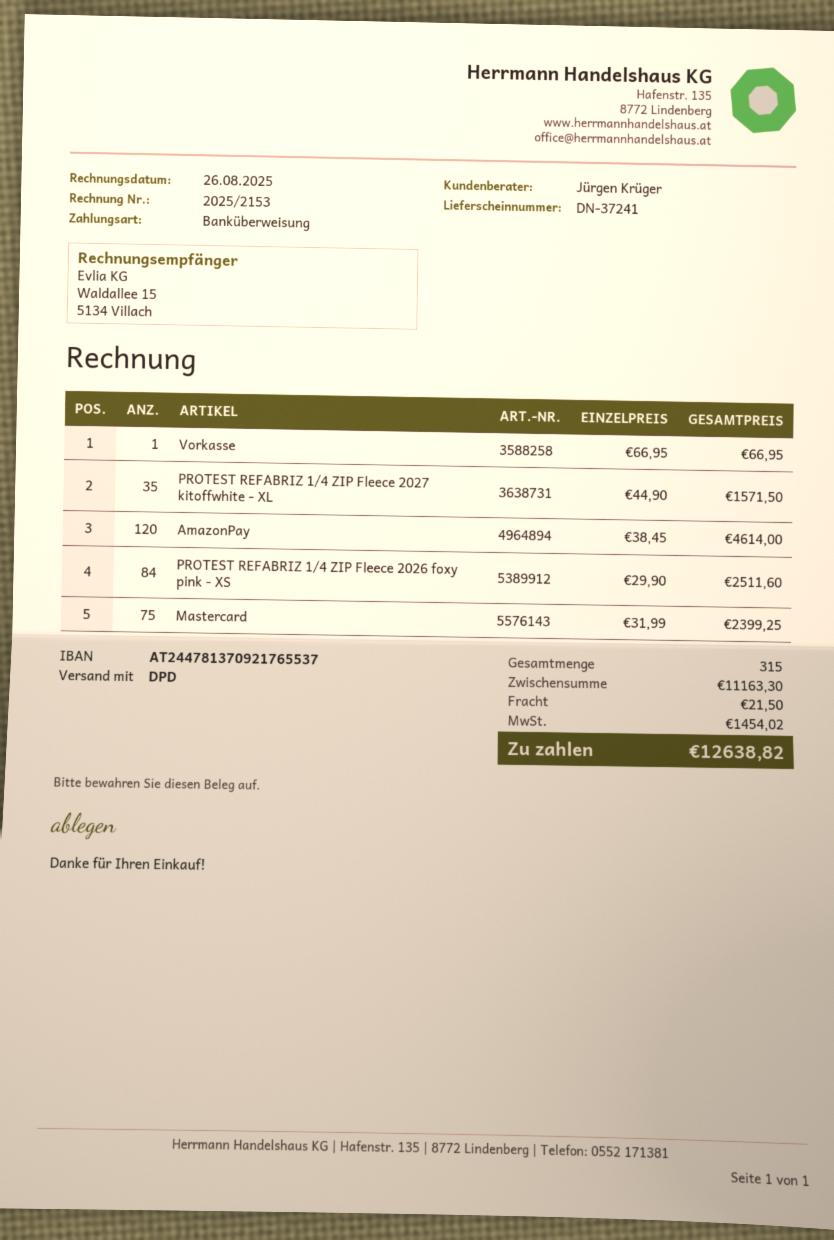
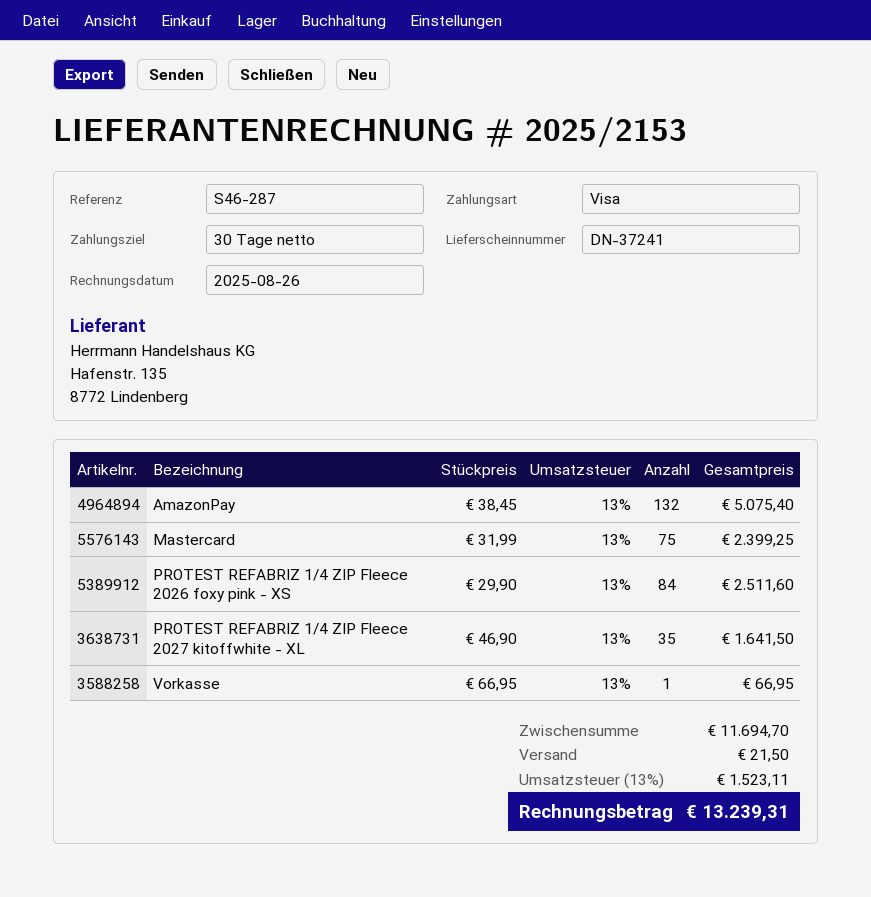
payment method: bank transfer -> Visa
PROTEST REFABRIZ 1/4 ZIP Fleece 2027 kitoffwhite - XL: 35 x 44.90 = 1571.50 -> 35 x 46.90 = 1641.50
AmazonPay: 120 x 38.45 = 4614.00 -> 132 x 38.45 = 5075.40
subtotal: 11163.30 -> 11694.70
tax: 1454.02 -> 1523.11
total: 12638.82 -> 13239.31

